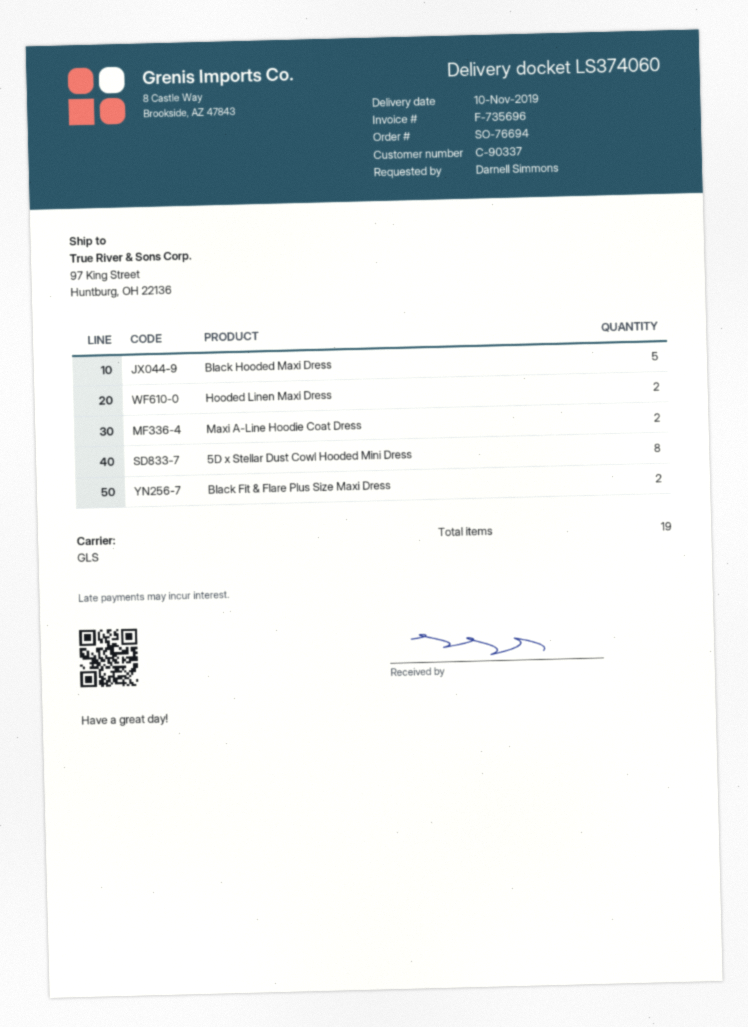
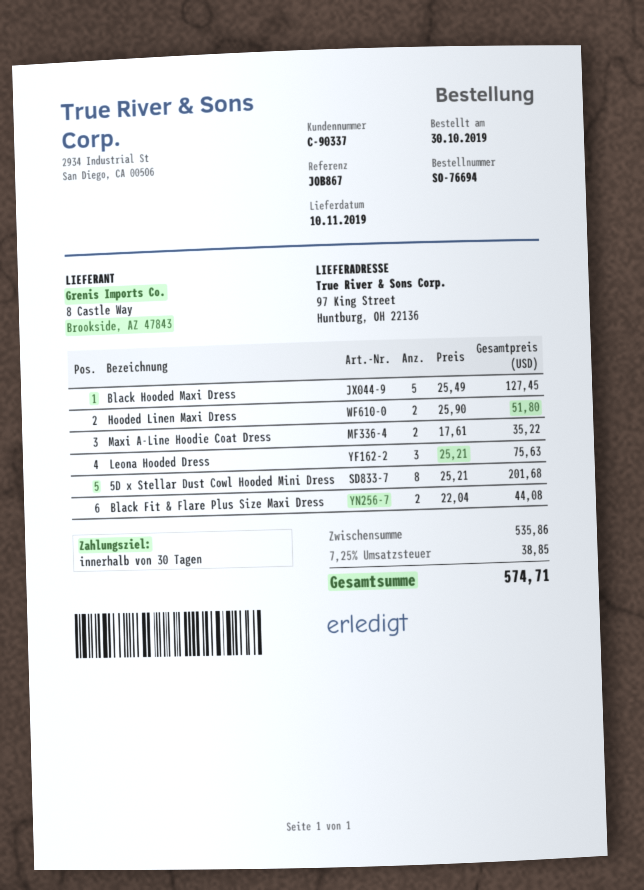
Leona Hooded Dress: none -> 3

